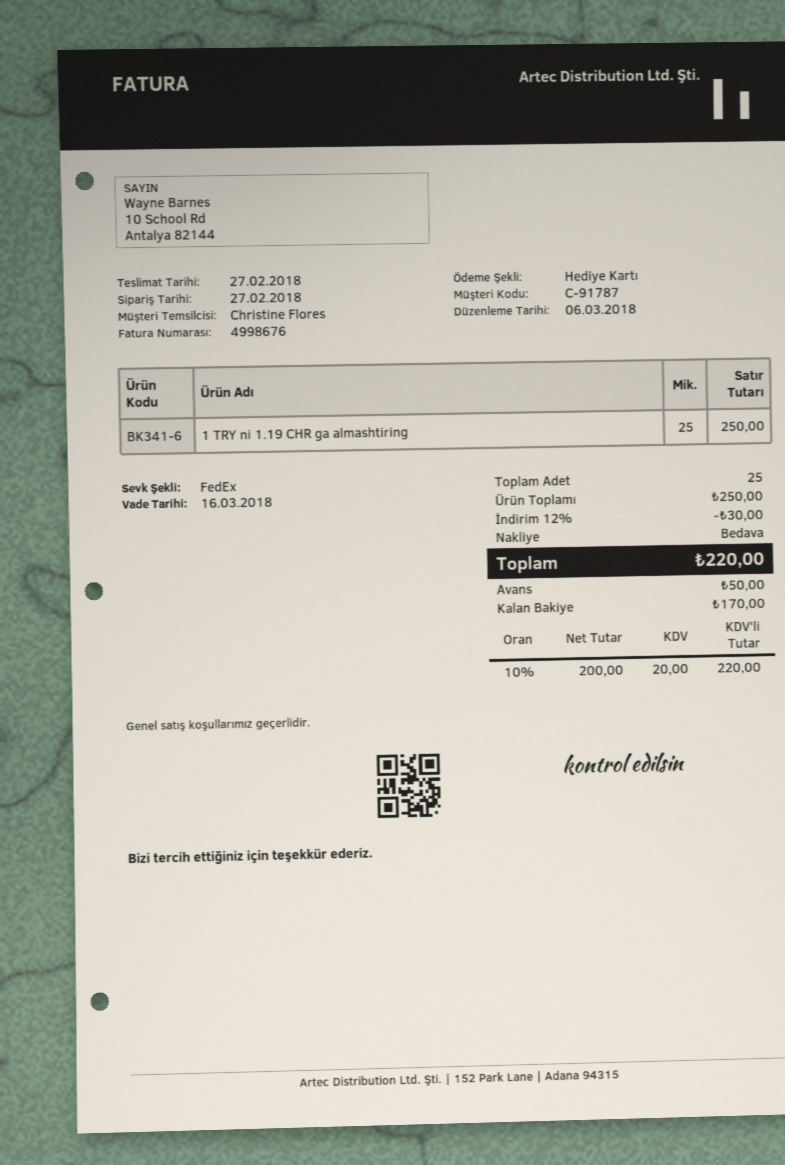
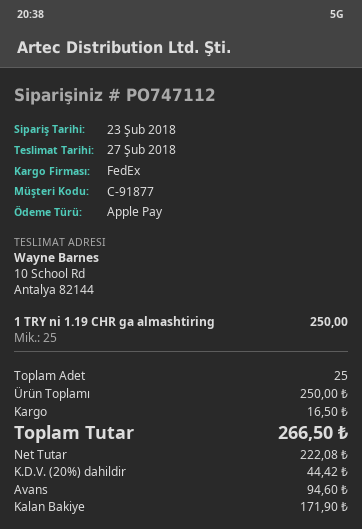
order date: 2018-02-27 -> 2018-02-23
customer number: C-91787 -> C-91877
payment method: gift card -> Apple Pay
discount: 12% = 30.00 -> none
shipping: 0.00 -> 16.50
net: 200.00 -> 222.08
tax: 10% = 20.00 -> 20% = 44.42
total: 220.00 -> 266.50
deposit: 50.00 -> 94.60
balance: 170.00 -> 171.90

